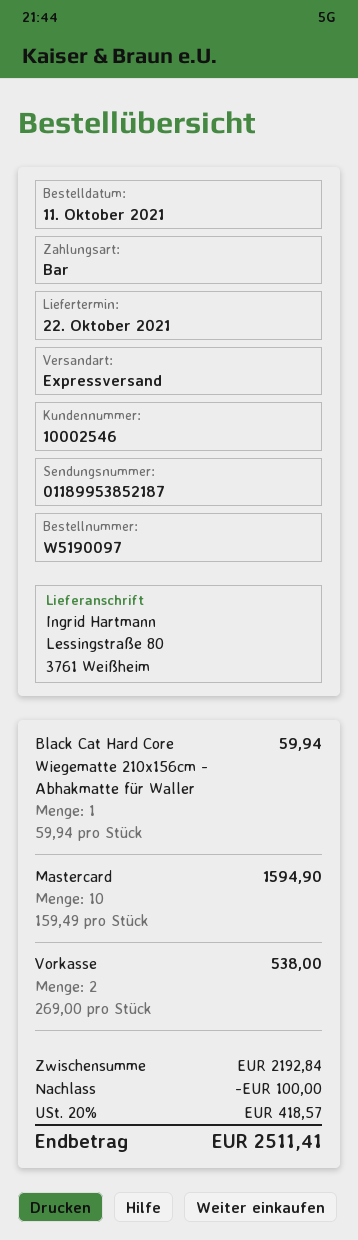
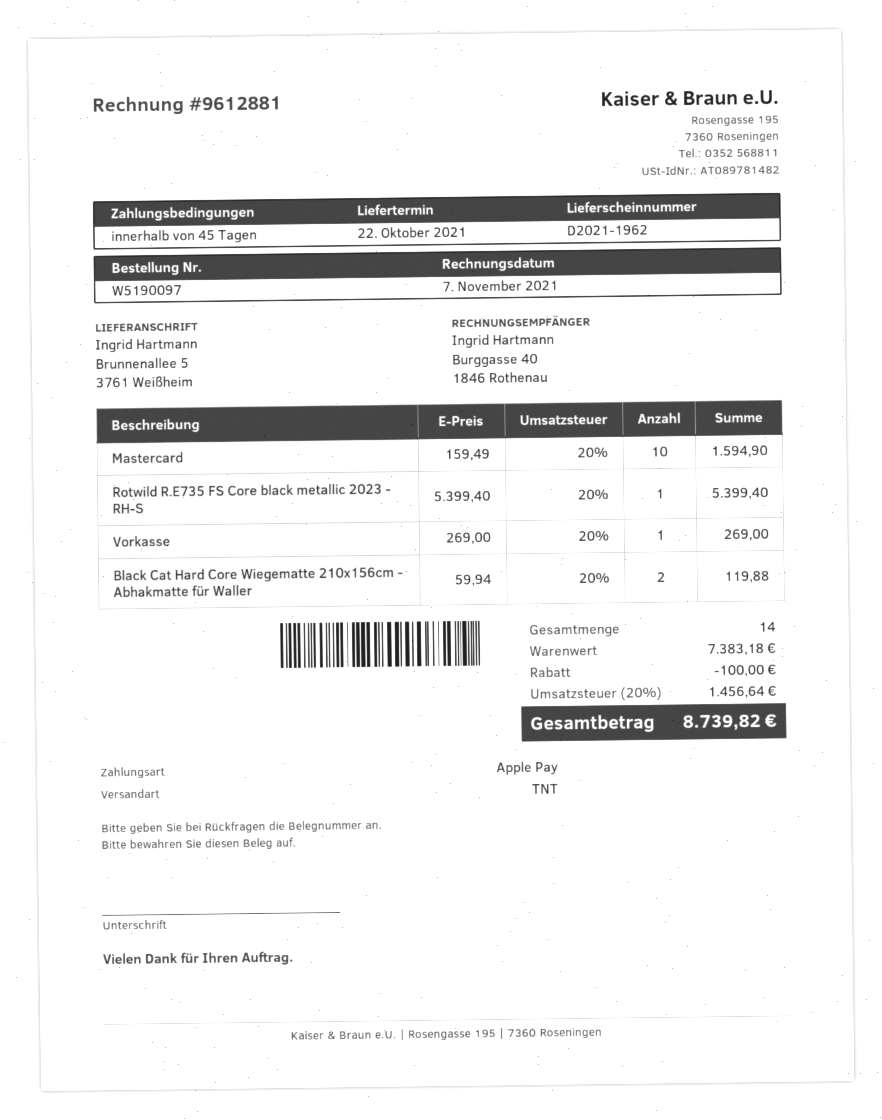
payment method: cash -> Apple Pay
shipping method: express -> TNT
ship to: Lessingstraße 80, 3761 Weißheim -> Brunnenallee 5, 3761 Weißheim
Black Cat Hard Core Wiegematte 210x156cm - Abhakmatte für Waller: 1 x 59.94 = 59.94 -> 2 x 59.94 = 119.88
Vorkasse: 2 x 269.00 = 538.00 -> 1 x 269.00 = 269.00
Rotwild R.E735 FS Core black metallic 2023 - RH-S: none -> 1 x 5399.40 = 5399.40
subtotal: 2192.84 -> 7383.18
tax: 20% = 418.57 -> 20% = 1456.64
total: 2511.41 -> 8739.82

